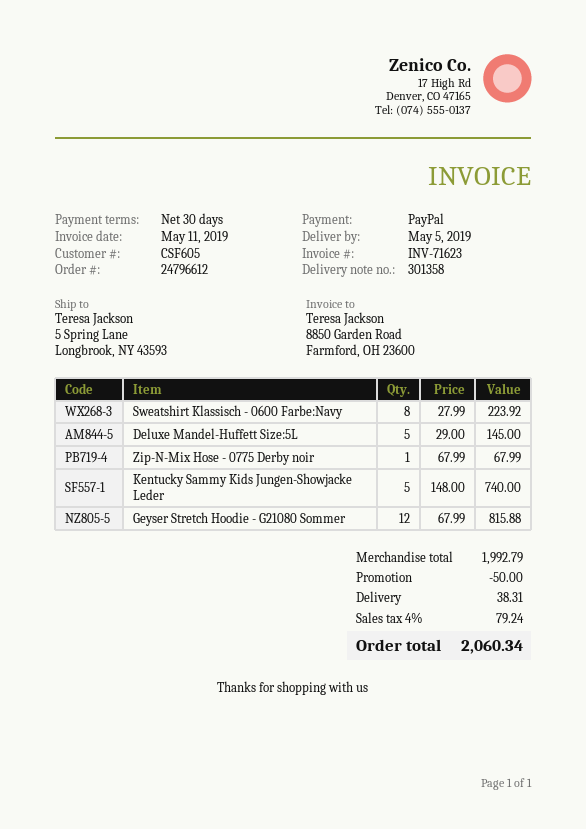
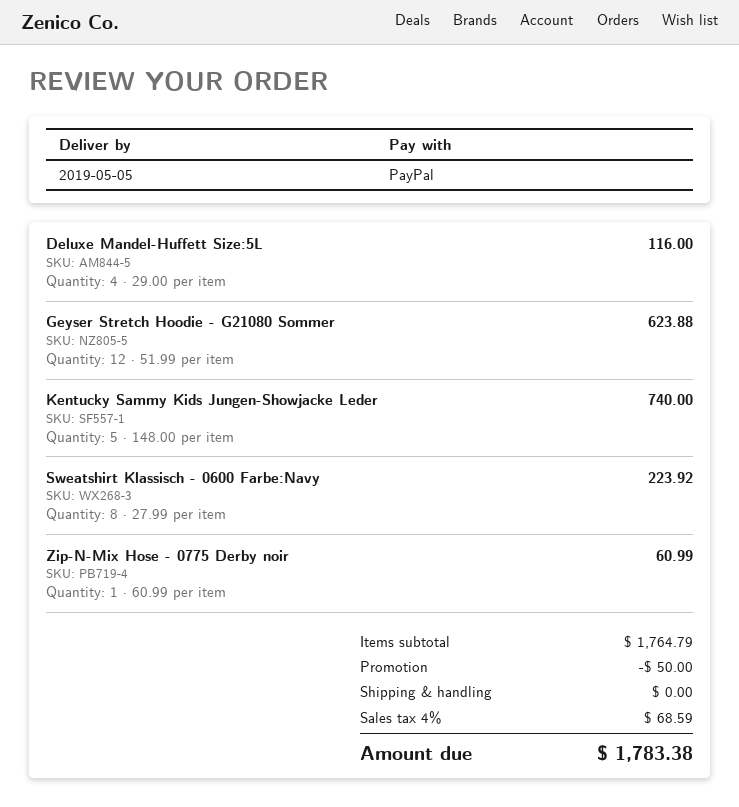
Deluxe Mandel-Huffett Size:5L: 5 x 29.00 = 145.00 -> 4 x 29.00 = 116.00
Zip-N-Mix Hose - 0775 Derby noir: 1 x 67.99 = 67.99 -> 1 x 60.99 = 60.99
Geyser Stretch Hoodie - G21080 Sommer: 12 x 67.99 = 815.88 -> 12 x 51.99 = 623.88
subtotal: 1992.79 -> 1764.79
shipping: 38.31 -> 0.00
tax: 4% = 79.24 -> 4% = 68.59
total: 2060.34 -> 1783.38

